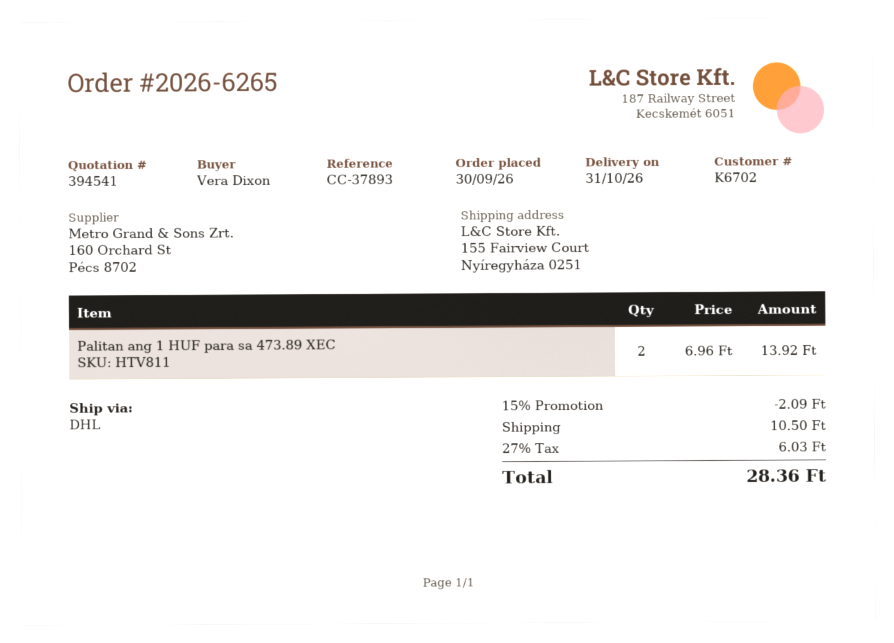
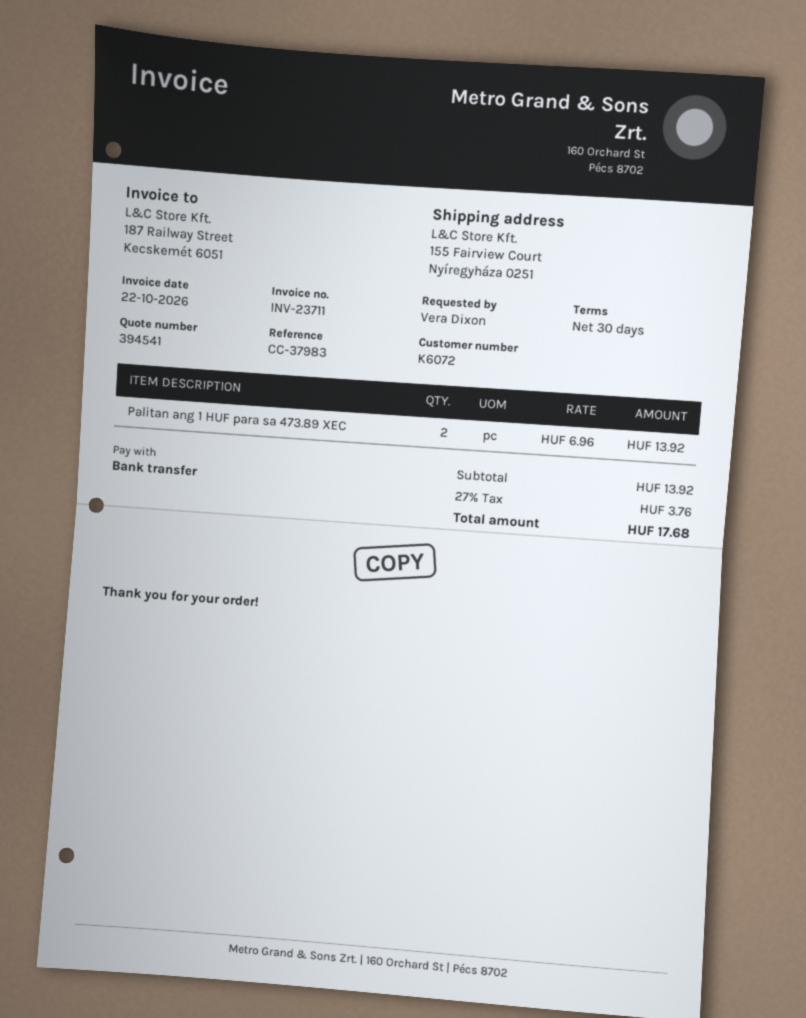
customer number: K6702 -> K6072
reference: CC-37893 -> CC-37983
discount: 15% = 2.09 -> none
shipping: 10.50 -> none
tax: 27% = 6.03 -> 27% = 3.76
total: 28.36 -> 17.68

